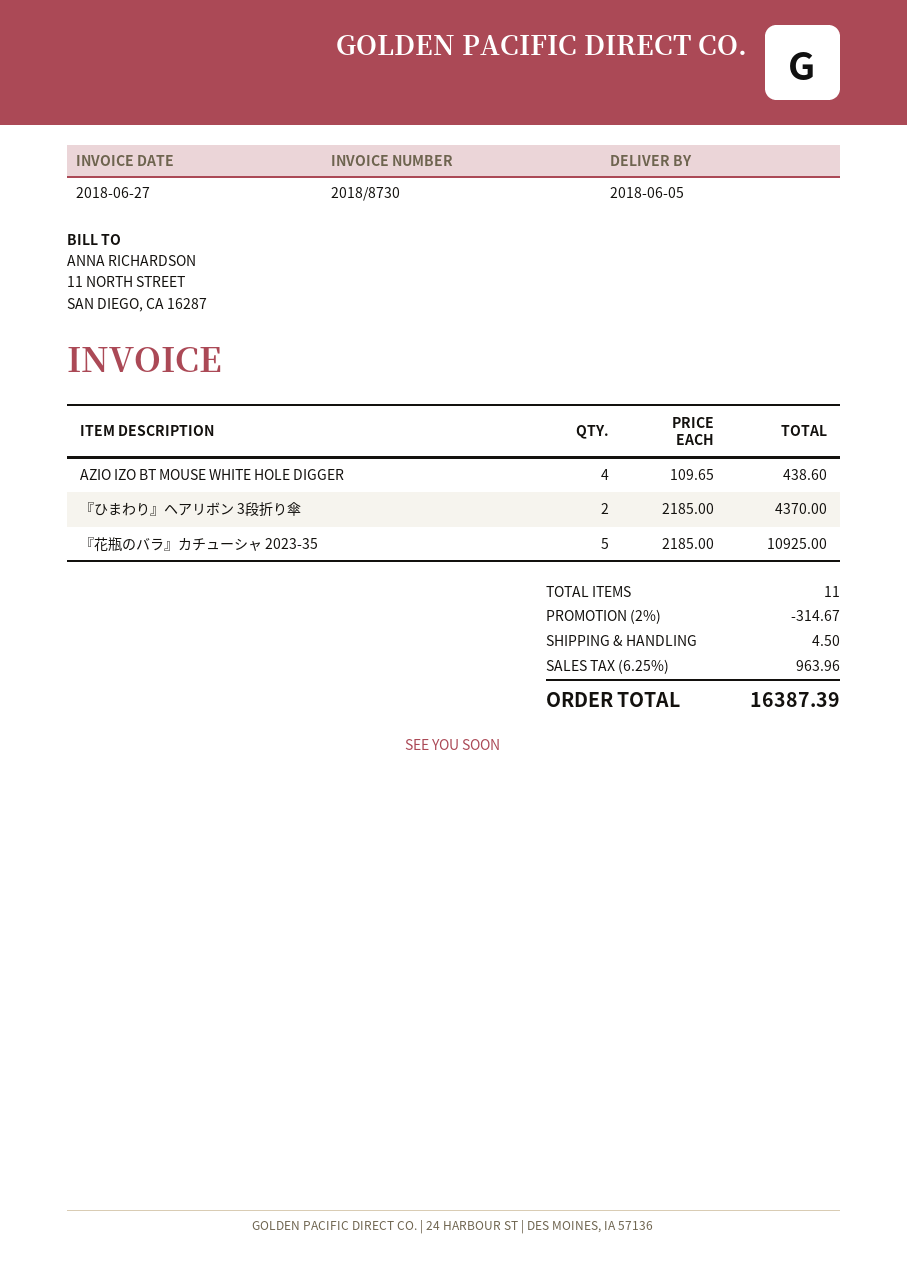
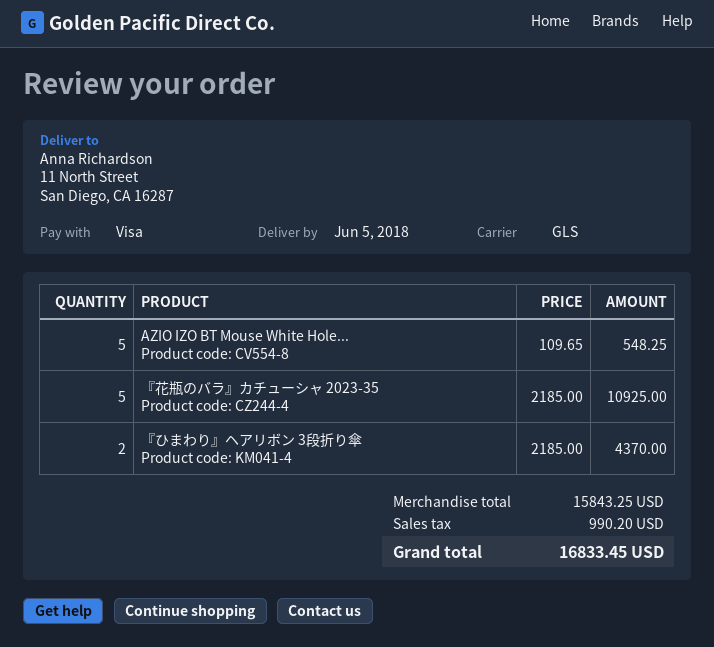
AZIO IZO BT MOUSE WHITE HOLE DIGGER: 4 x 109.65 = 438.60 -> 5 x 109.65 = 548.25
discount: 2% = 314.67 -> none
shipping: 4.50 -> none
tax: 963.96 -> 990.20
total: 16387.39 -> 16833.45

